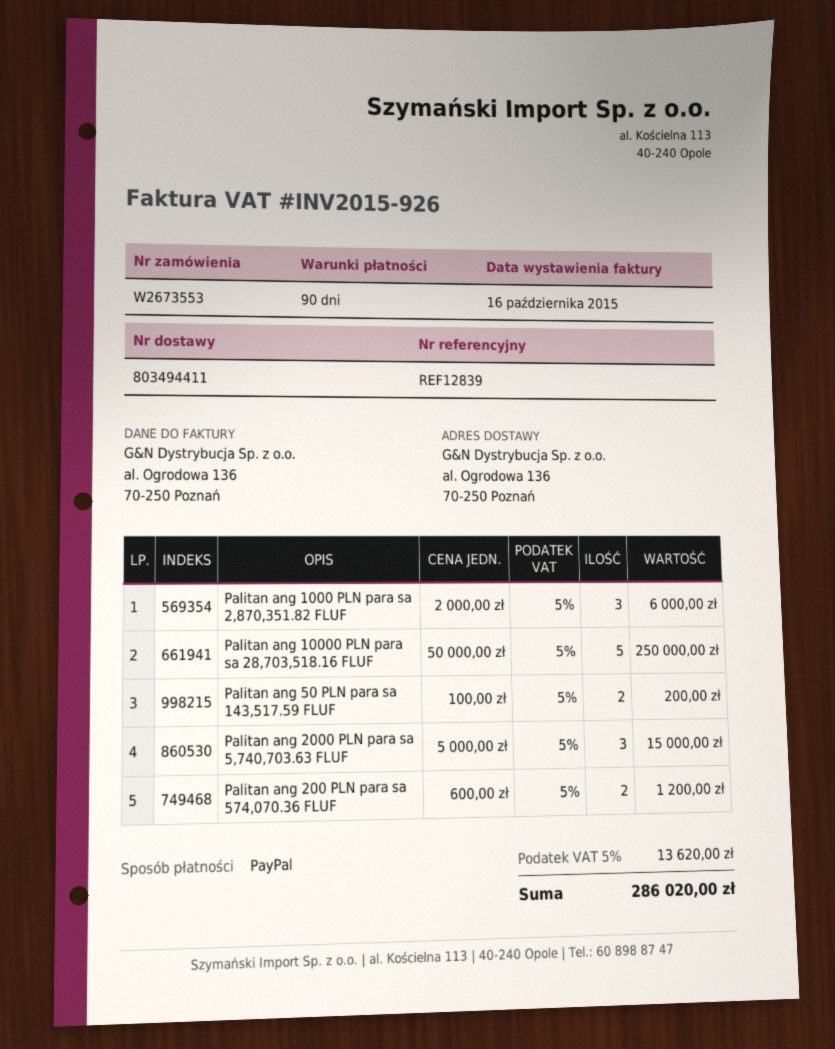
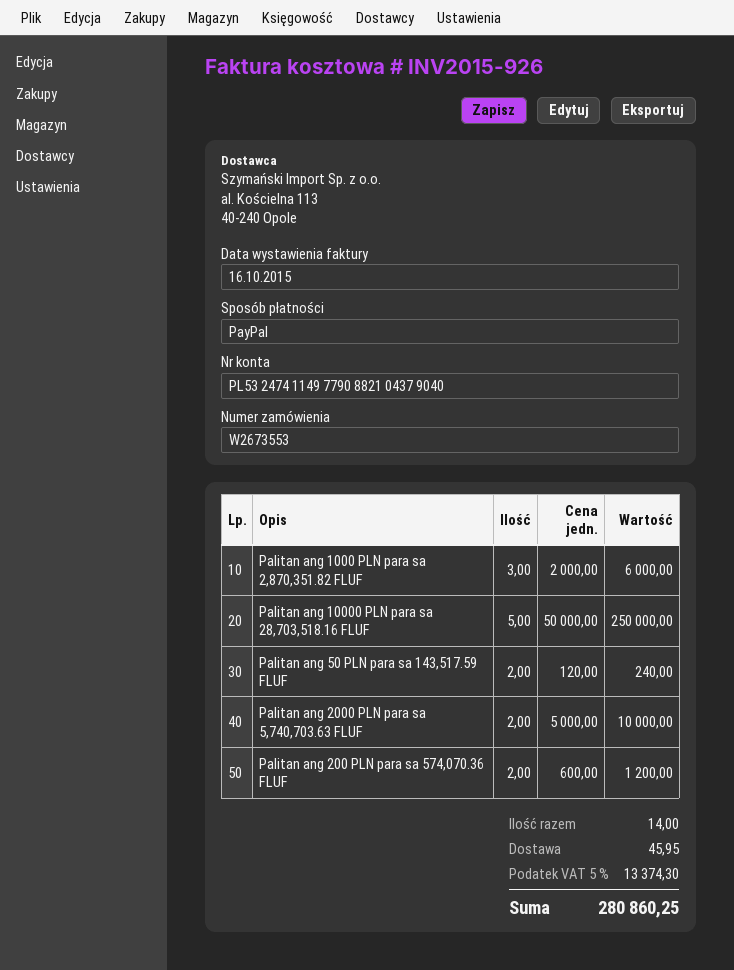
Palitan ang 50 PLN para sa 143,517.59 FLUF: 2 x 100.00 = 200.00 -> 2 x 120.00 = 240.00
Palitan ang 2000 PLN para sa 5,740,703.63 FLUF: 3 x 5000.00 = 15000.00 -> 2 x 5000.00 = 10000.00
shipping: none -> 45.95
tax: 5% = 13620.00 -> 5% = 13374.30
total: 286020.00 -> 280860.25

